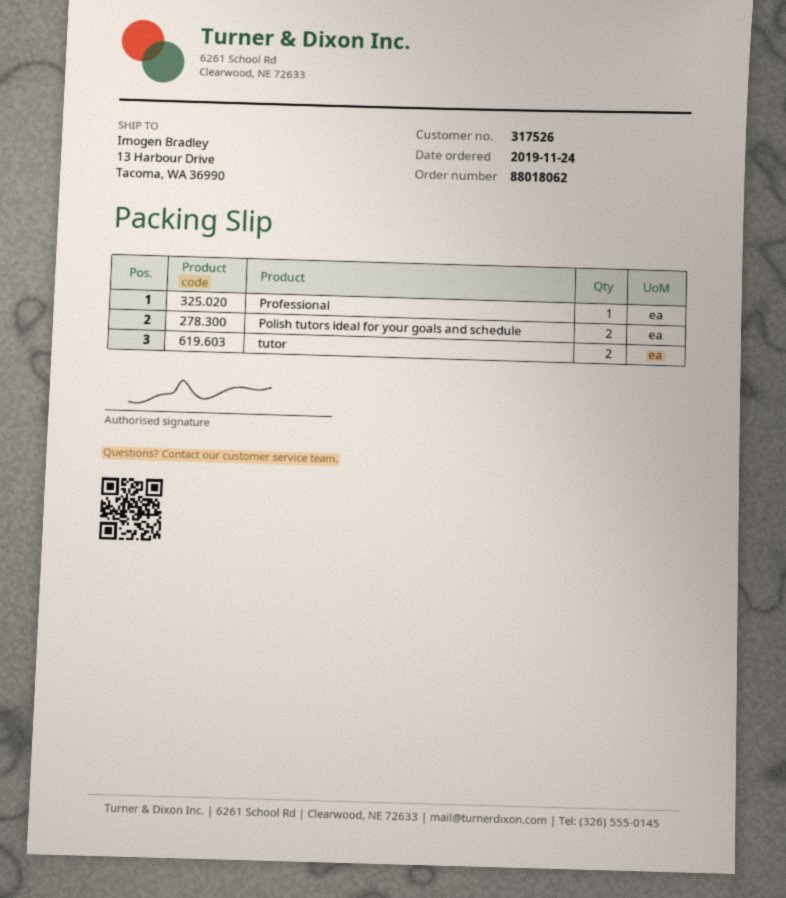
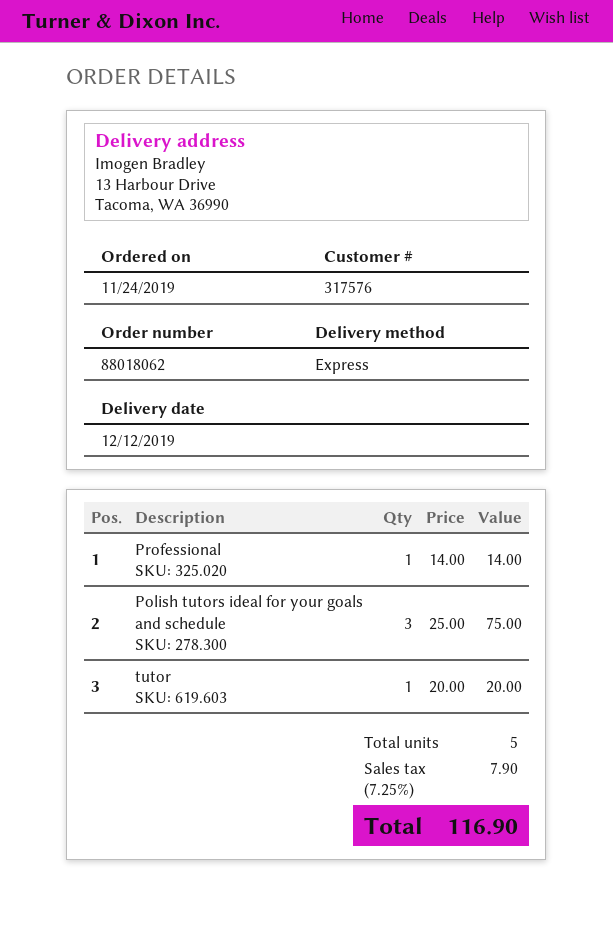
customer number: 317526 -> 317576
Polish tutors ideal for your goals and schedule: 2 -> 3
tutor: 2 -> 1

